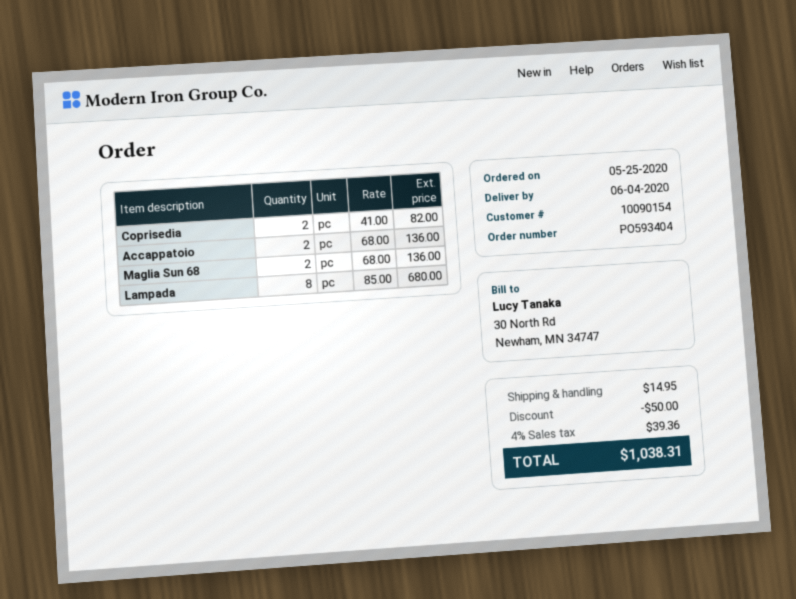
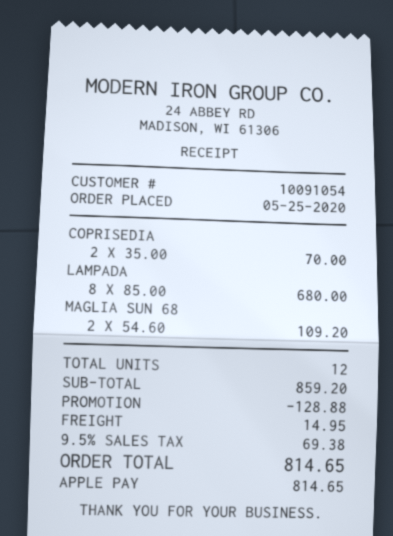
customer number: 10090154 -> 10091054
Coprisedia: 2 x 41.00 = 82.00 -> 2 x 35.00 = 70.00
Accappatoio: 2 x 68.00 = 136.00 -> none
Maglia Sun 68: 2 x 68.00 = 136.00 -> 2 x 54.60 = 109.20
discount: 50.00 -> 128.88
tax: 4% = 39.36 -> 9.5% = 69.38
total: 1038.31 -> 814.65

